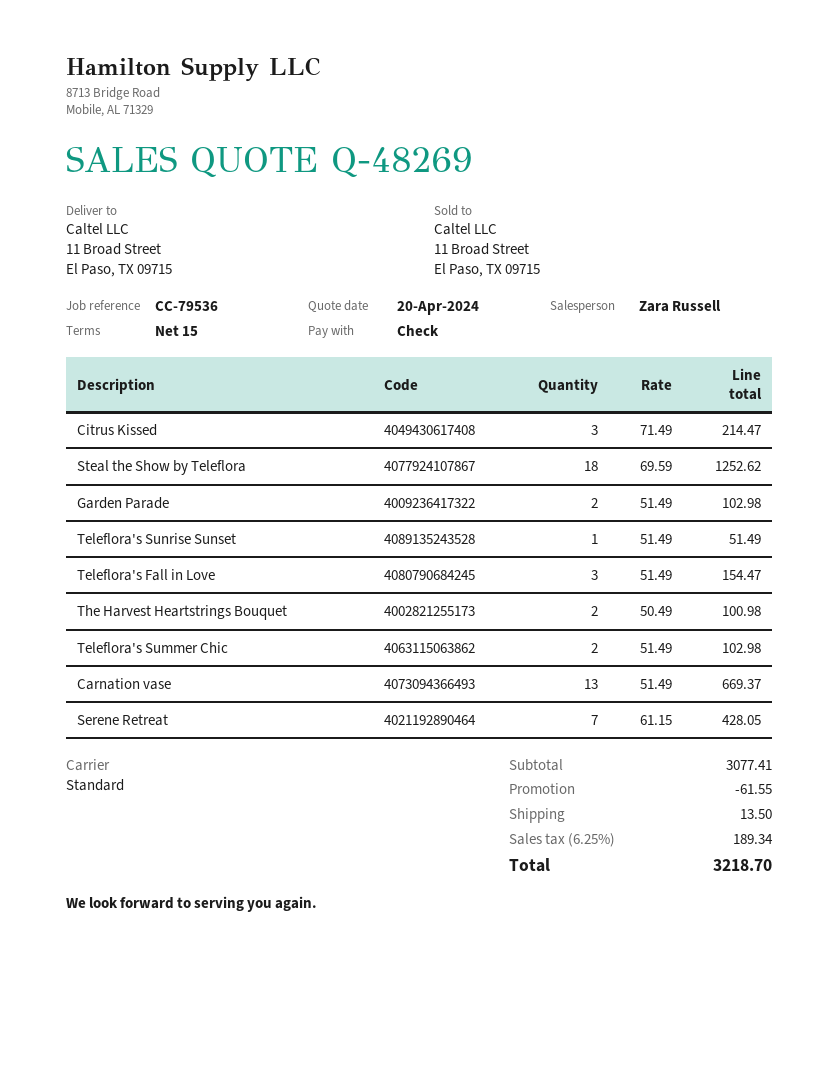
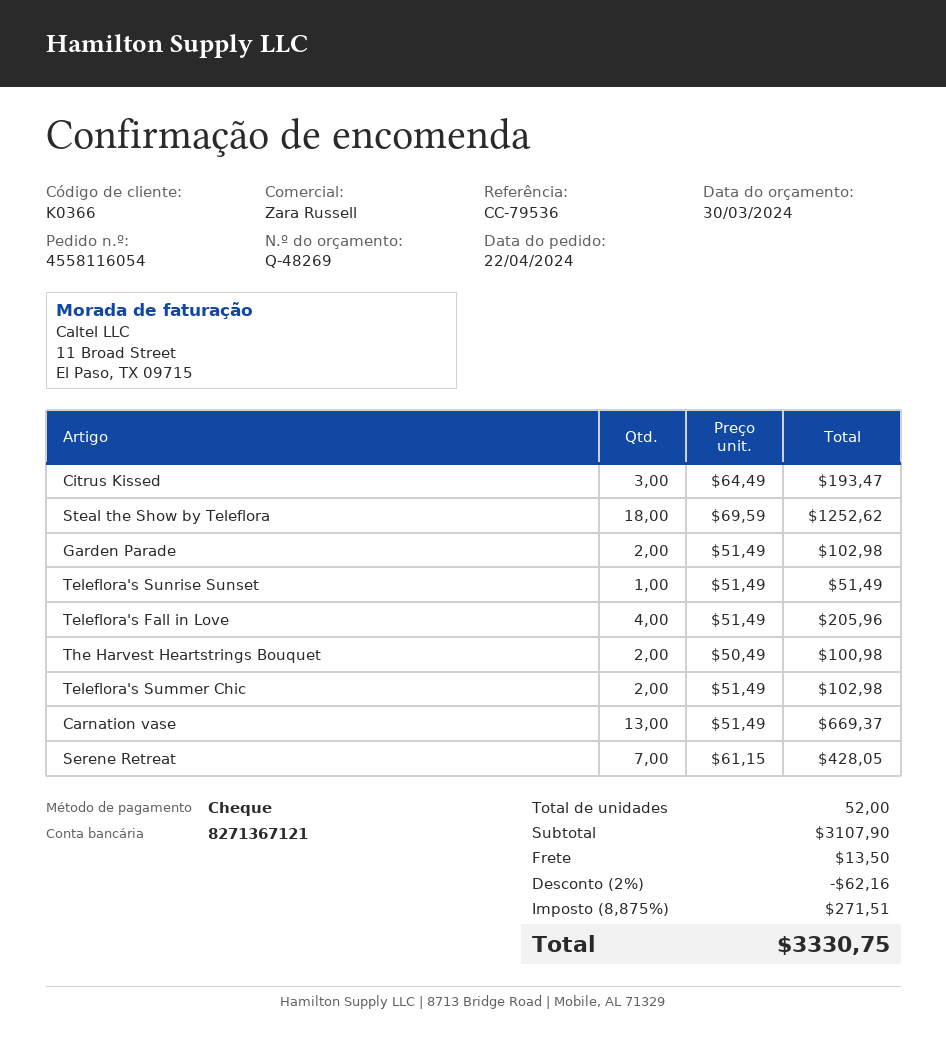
quote date: 2024-04-20 -> 2024-03-30
Citrus Kissed: 3 x 71.49 = 214.47 -> 3 x 64.49 = 193.47
Teleflora's Fall in Love: 3 x 51.49 = 154.47 -> 4 x 51.49 = 205.96
subtotal: 3077.41 -> 3107.90
discount: 61.55 -> 62.16
tax: 6.25% = 189.34 -> 8.875% = 271.51
total: 3218.70 -> 3330.75

